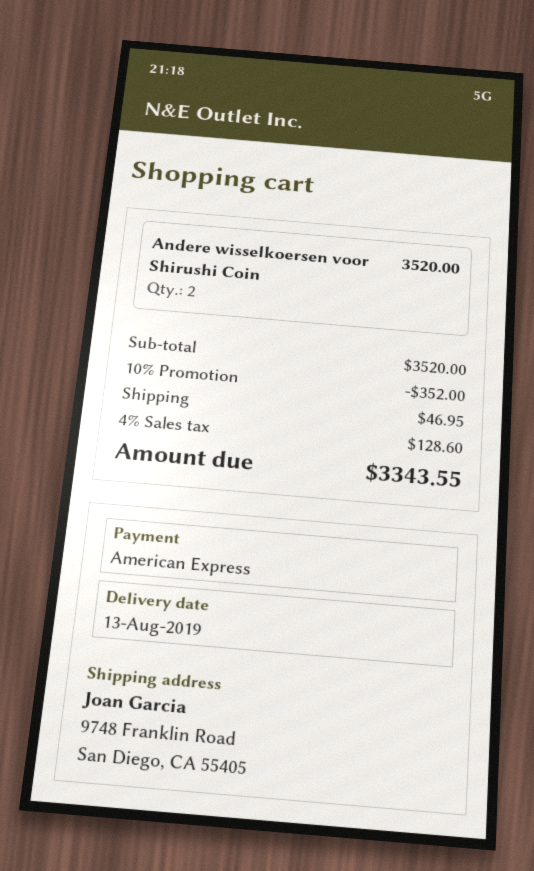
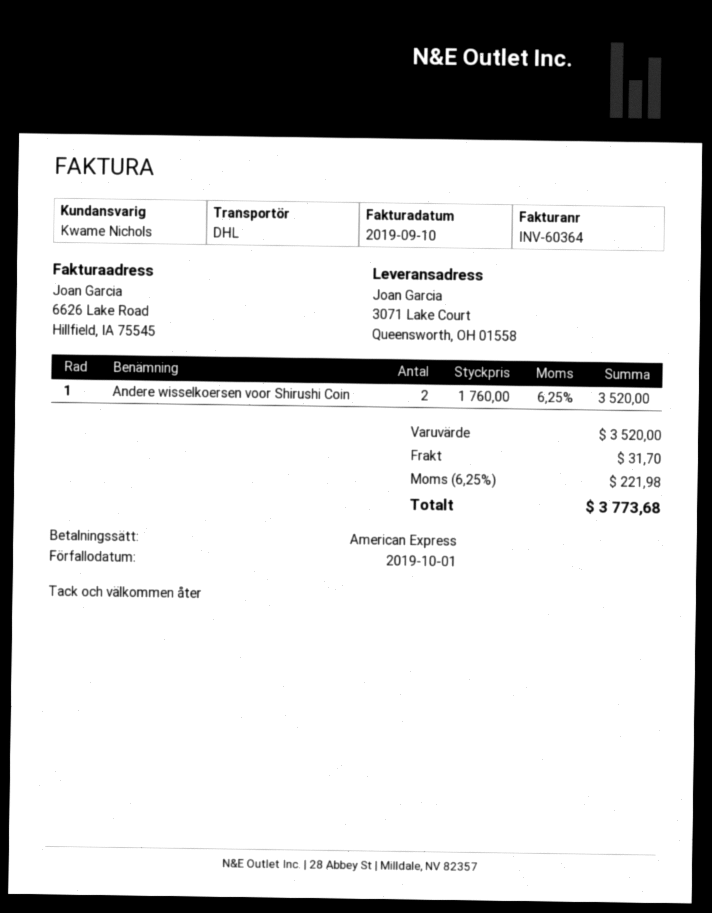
ship to: 9748 Franklin Road, San Diego, CA 55405 -> 3071 Lake Court, Queensworth, OH 01558
discount: 10% = 352.00 -> none
shipping: 46.95 -> 31.70
tax: 4% = 128.60 -> 6.25% = 221.98
total: 3343.55 -> 3773.68

